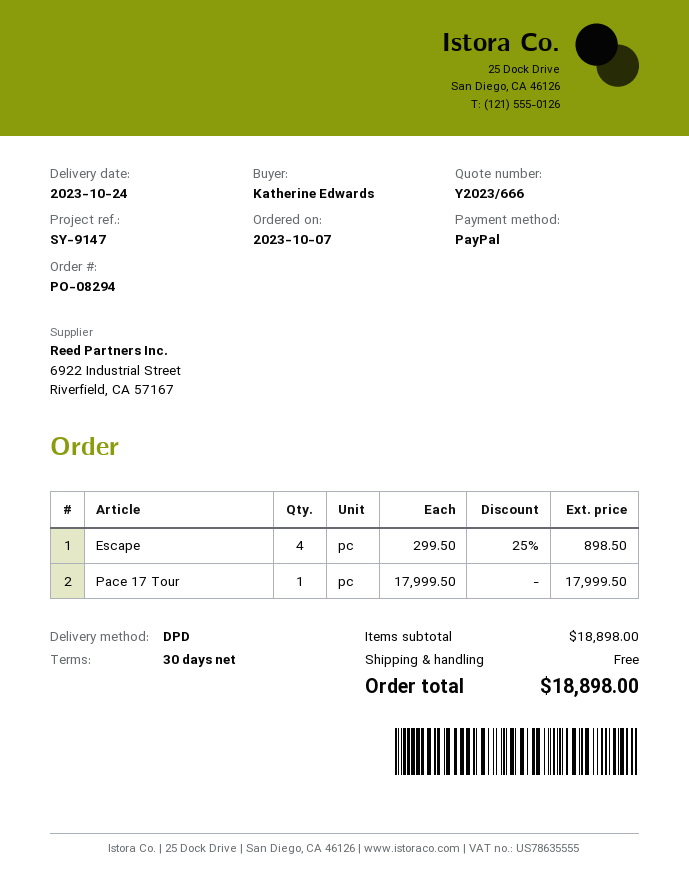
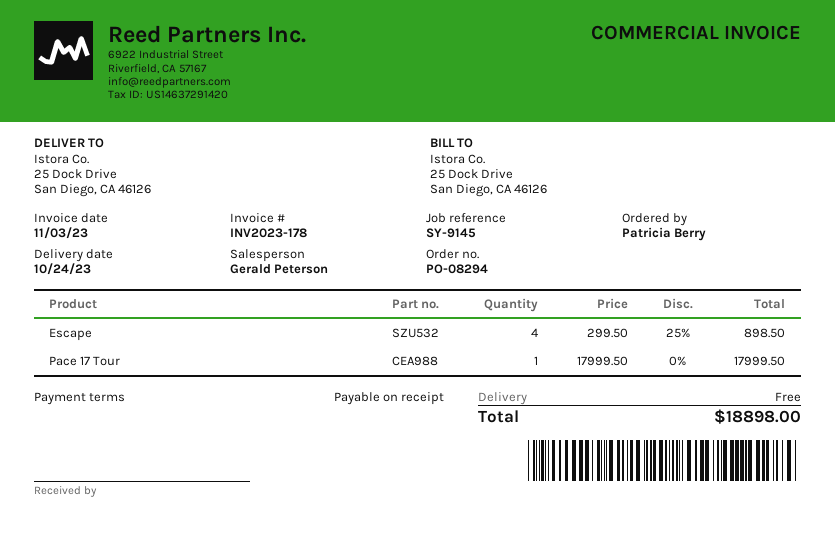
payment terms: 30 days -> on receipt
reference: SY-9147 -> SY-9145
ordered by: Katherine Edwards -> Patricia Berry

